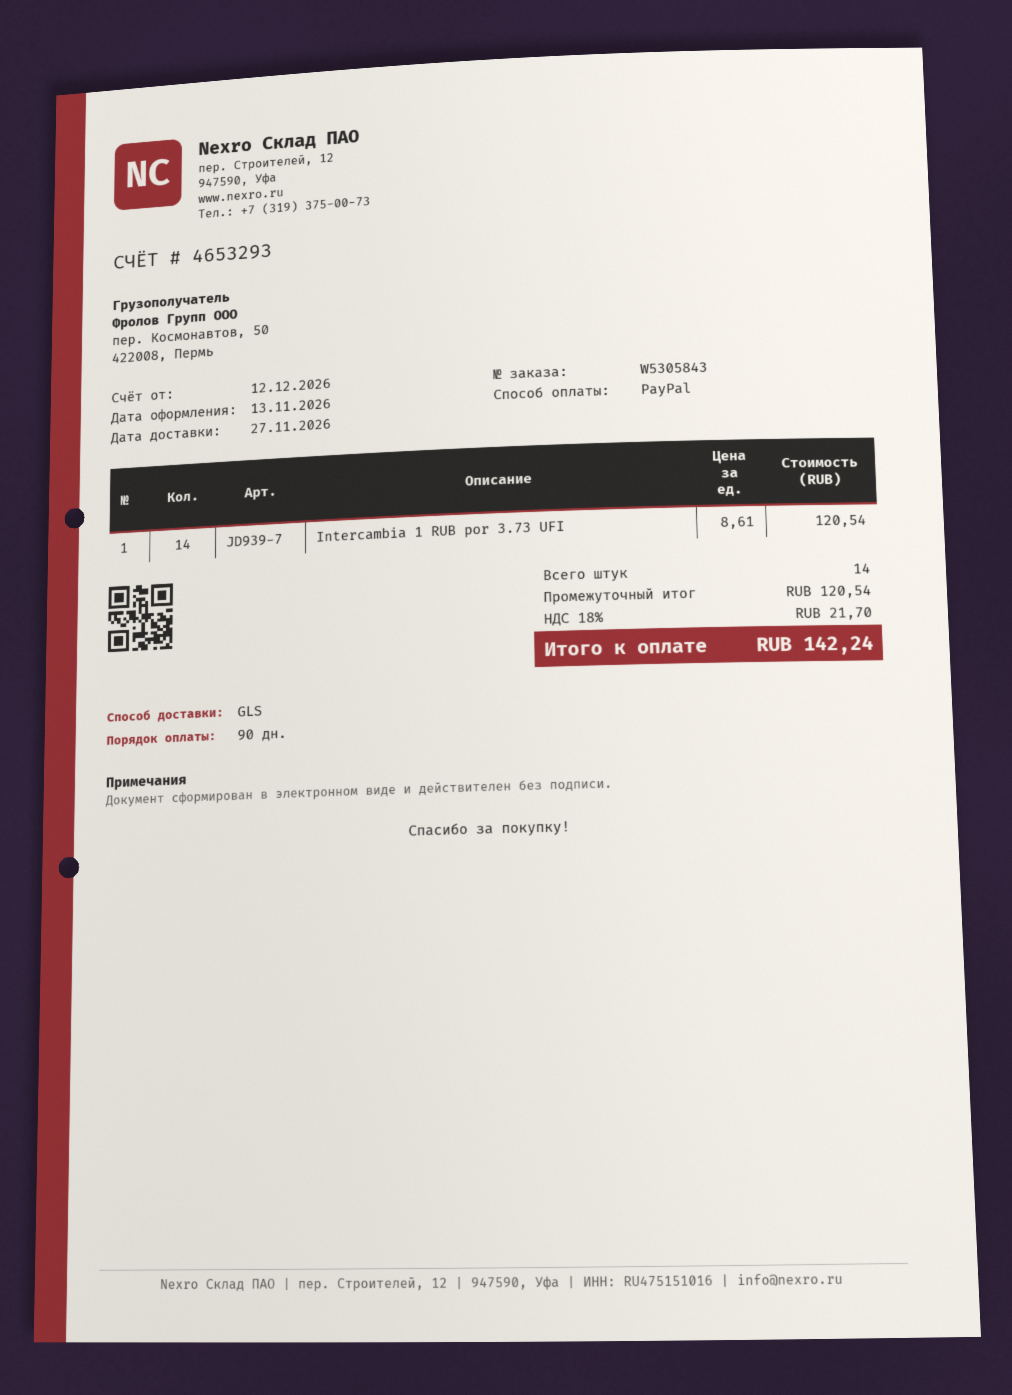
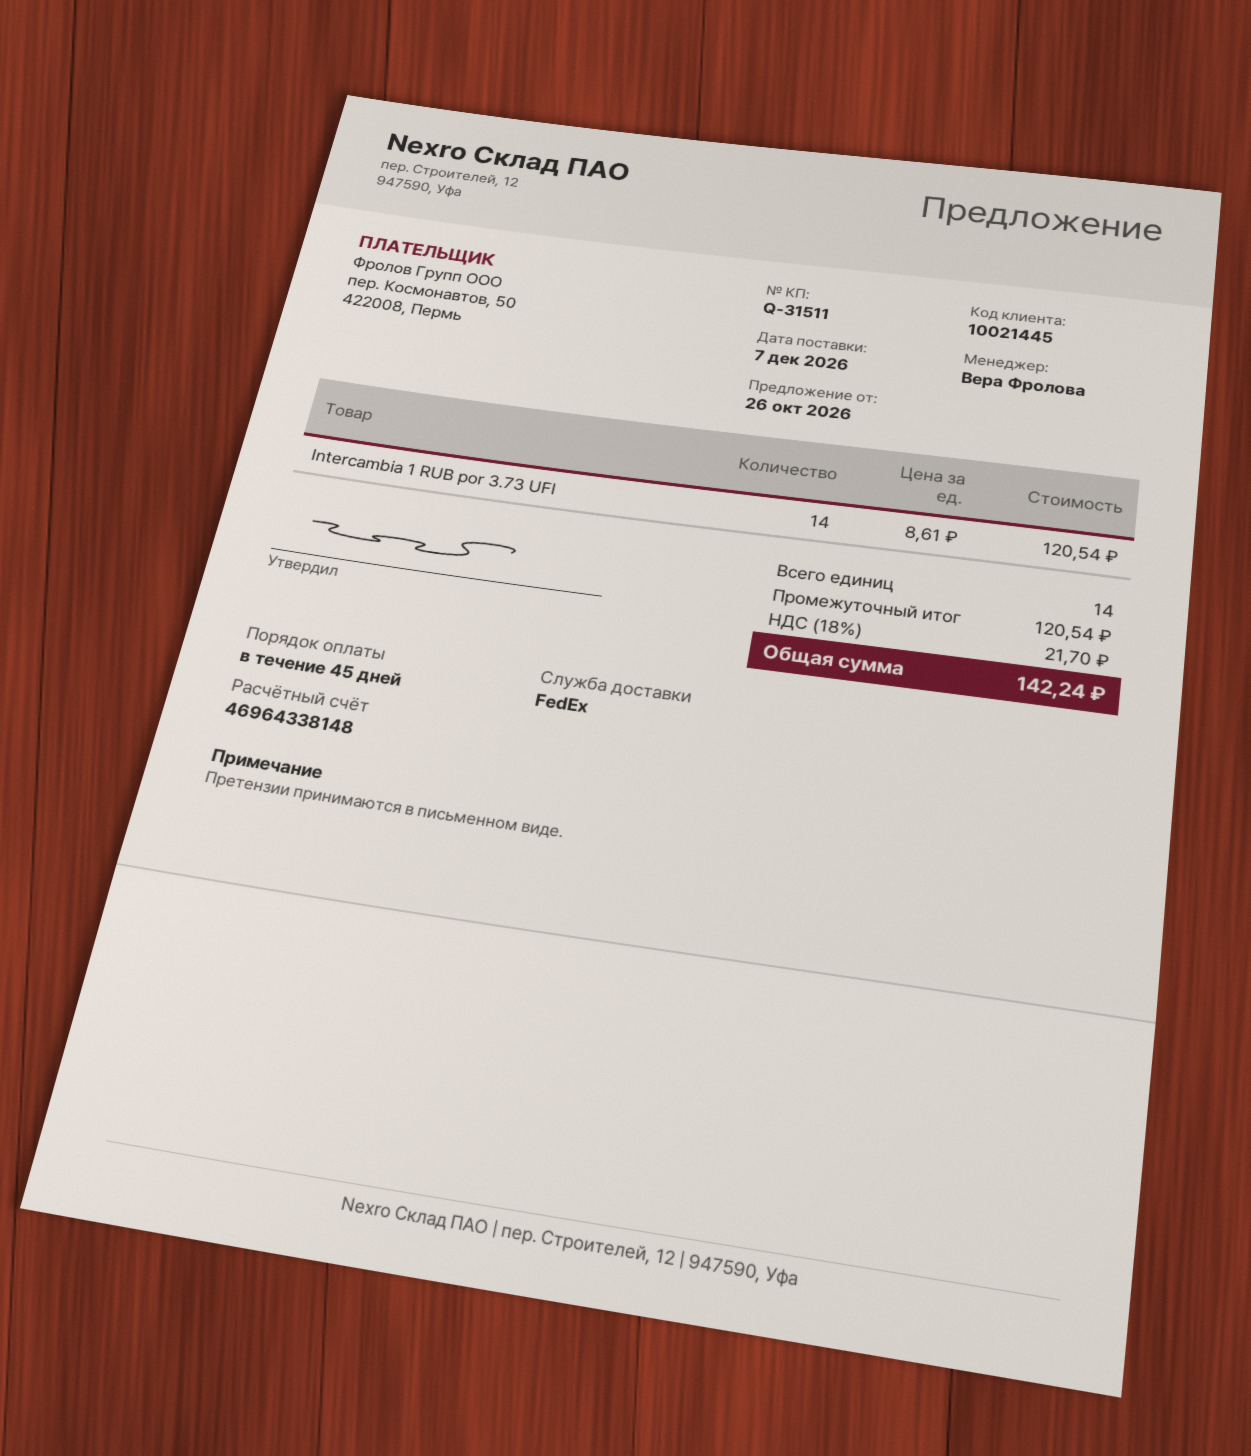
delivery date: 2026-11-27 -> 2026-12-07
payment terms: 90 days -> 45 days
shipping method: GLS -> FedEx

